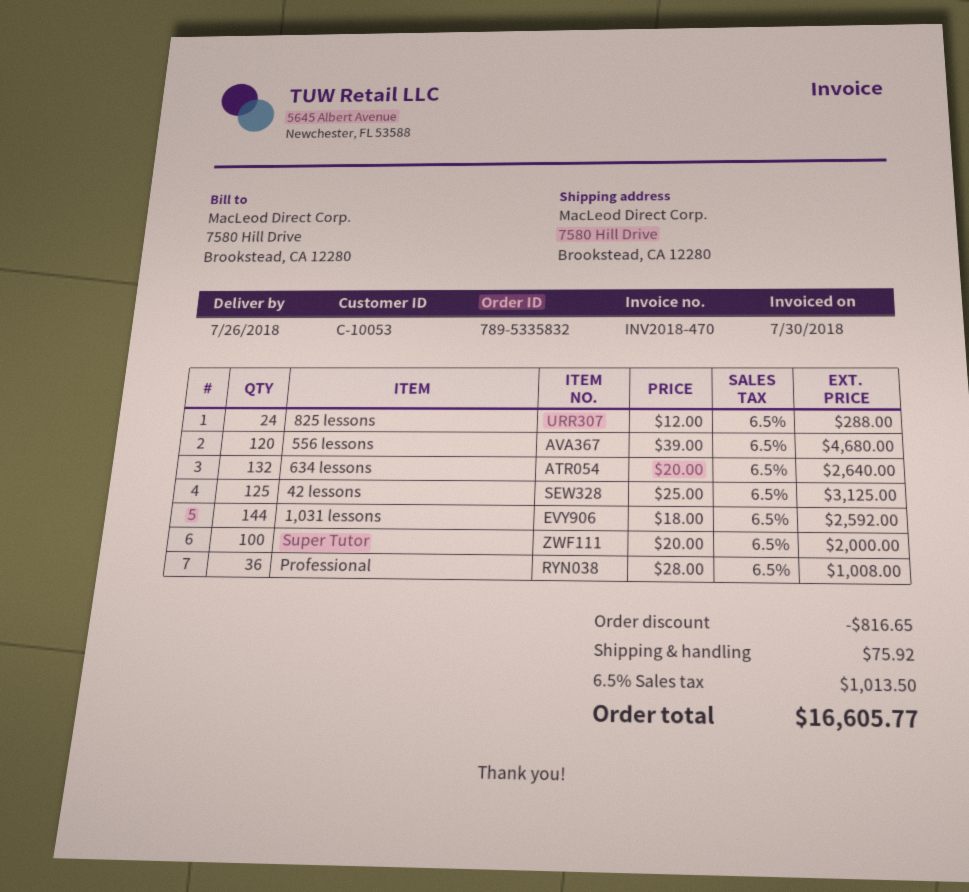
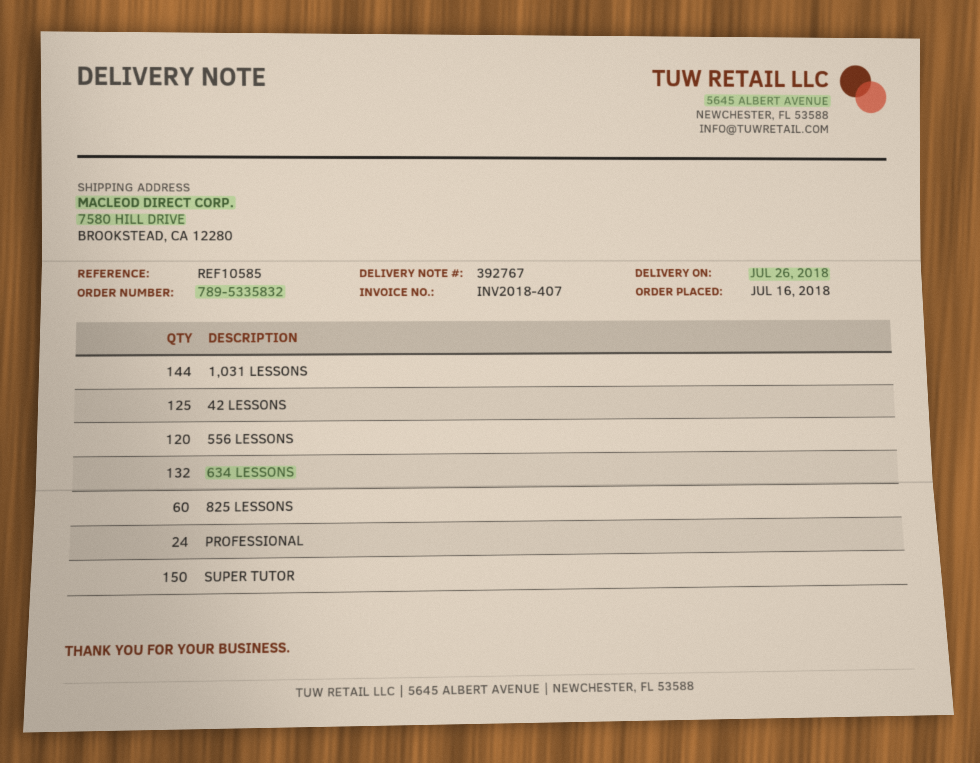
invoice number: INV2018-470 -> INV2018-407
825 lessons: 24 -> 60
Super Tutor: 100 -> 150
Professional: 36 -> 24

